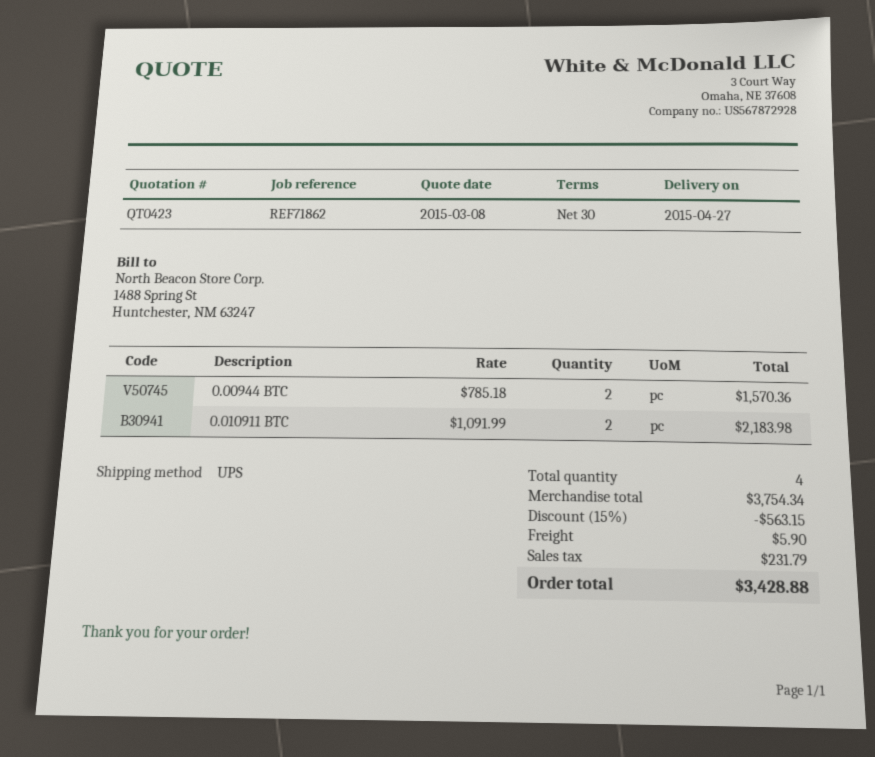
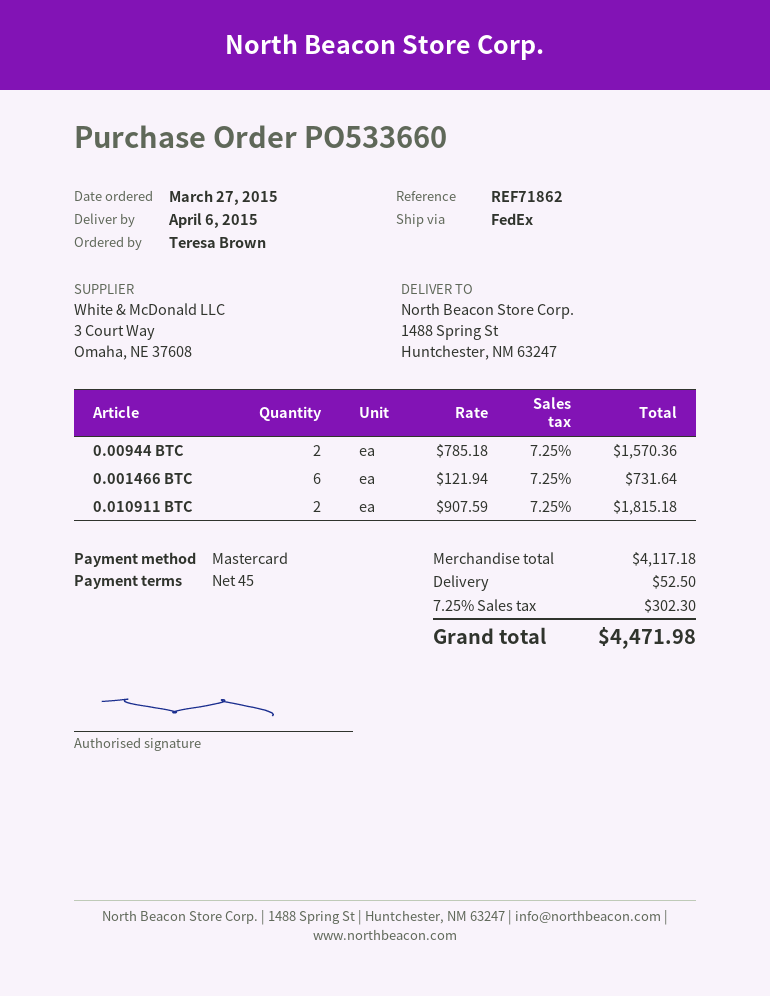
delivery date: 2015-04-27 -> 2015-04-06
payment terms: 30 days -> 45 days
shipping method: UPS -> FedEx
0.010911 BTC: 2 x 1091.99 = 2183.98 -> 2 x 907.59 = 1815.18
0.001466 BTC: none -> 6 x 121.94 = 731.64
subtotal: 3754.34 -> 4117.18
discount: 15% = 563.15 -> none
shipping: 5.90 -> 52.50
tax: 231.79 -> 302.30
total: 3428.88 -> 4471.98

